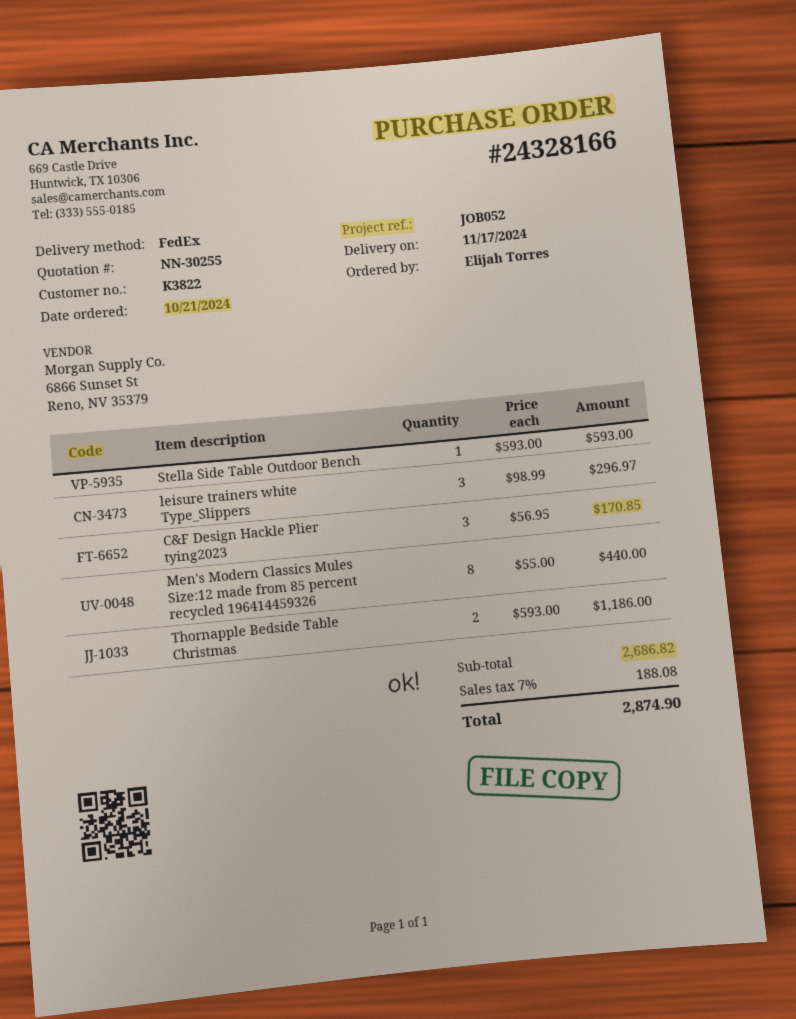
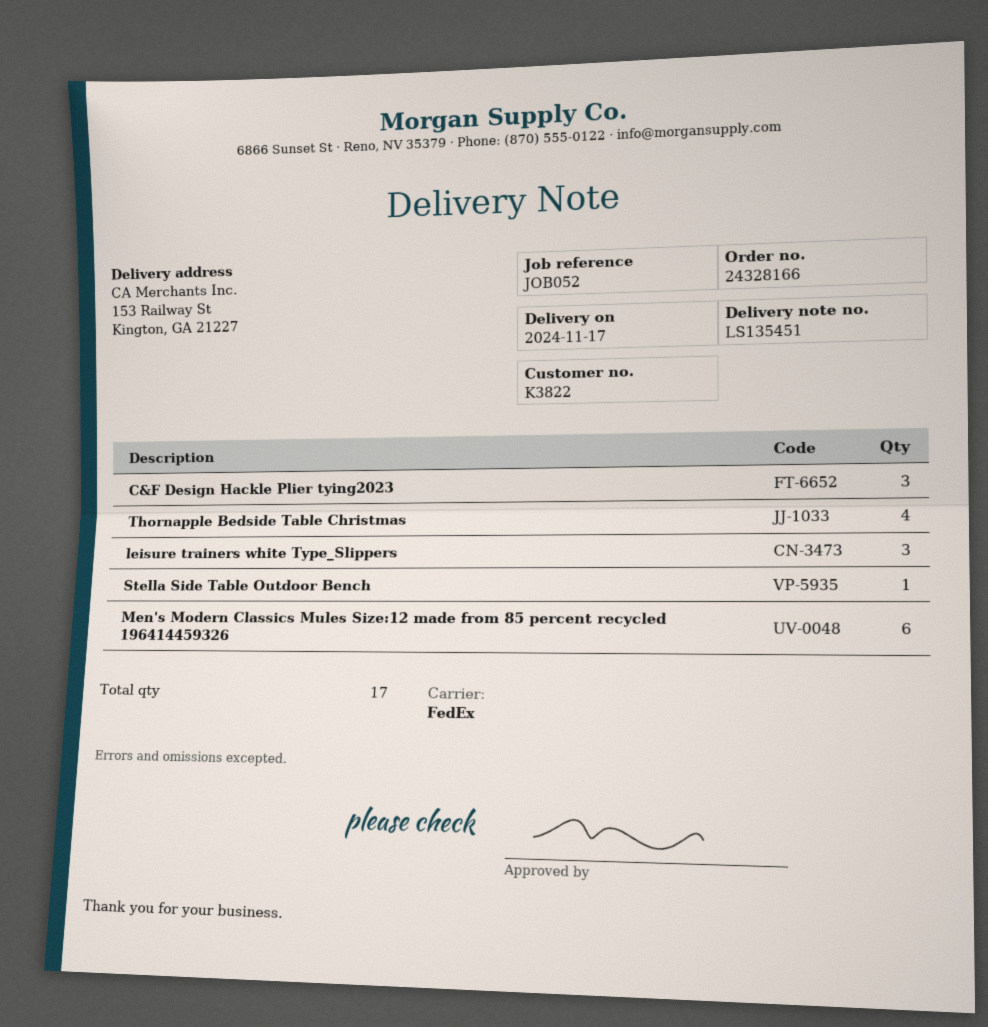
Men's Modern Classics Mules Size:12 made from 85 percent recycled 196414459326: 8 -> 6
Thornapple Bedside Table Christmas: 2 -> 4

